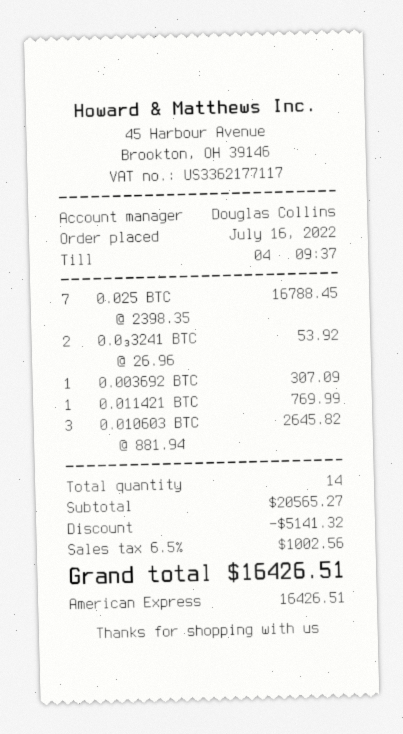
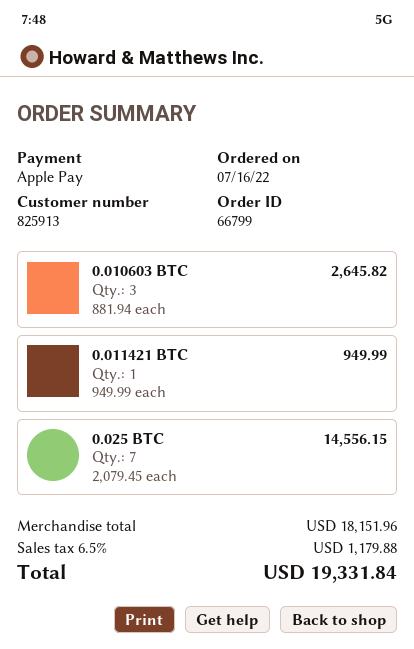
payment method: American Express -> Apple Pay
0.025 BTC: 7 x 2398.35 = 16788.45 -> 7 x 2079.45 = 14556.15
0.0₃3241 BTC: 2 x 26.96 = 53.92 -> none
0.003692 BTC: 1 x 307.09 = 307.09 -> none
0.011421 BTC: 1 x 769.99 = 769.99 -> 1 x 949.99 = 949.99
subtotal: 20565.27 -> 18151.96
discount: 5141.32 -> none
tax: 6.5% = 1002.56 -> 6.5% = 1179.88
total: 16426.51 -> 19331.84

